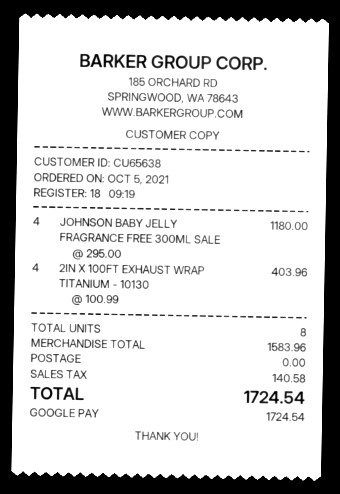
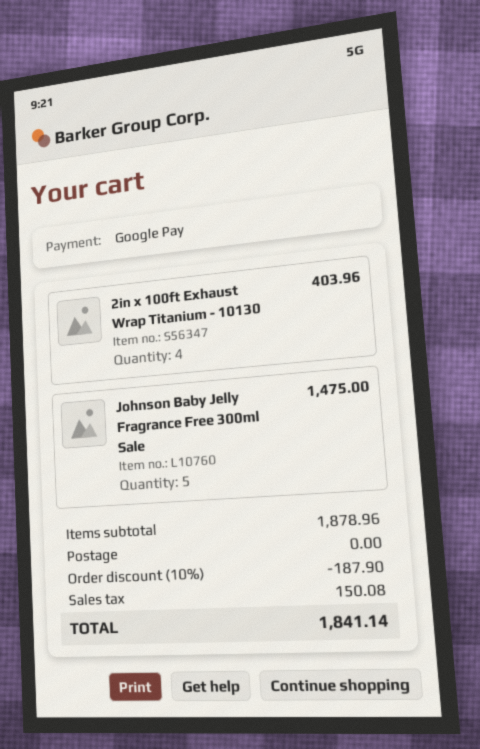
JOHNSON BABY JELLY FRAGRANCE FREE 300ML SALE: 4 for 1180.00 -> 5 for 1475.00
subtotal: 1583.96 -> 1878.96
discount: none -> 10% = 187.90
tax: 140.58 -> 150.08
total: 1724.54 -> 1841.14

